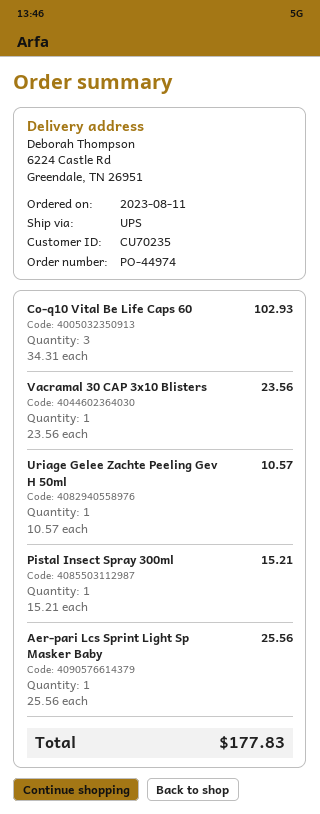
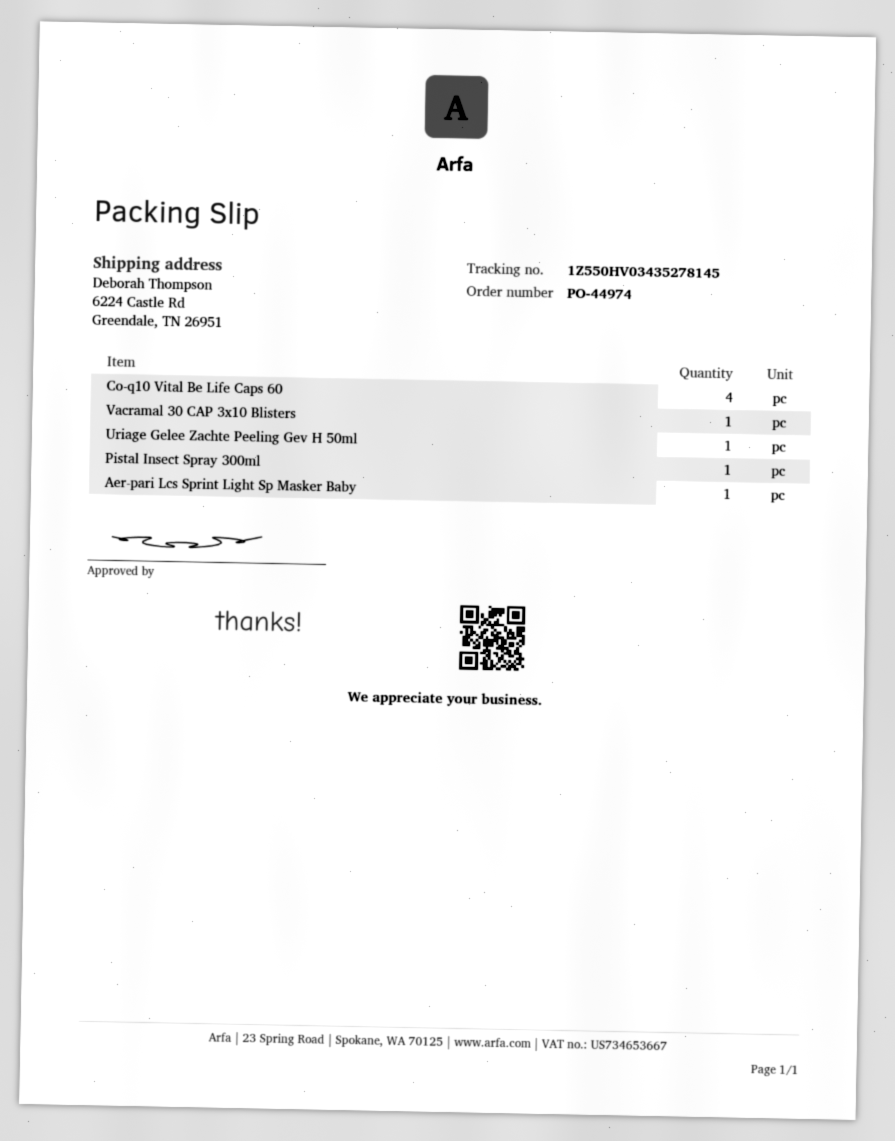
Co-q10 Vital Be Life Caps 60: 3 -> 4

